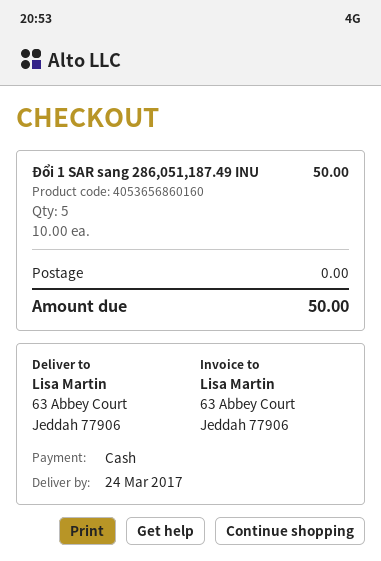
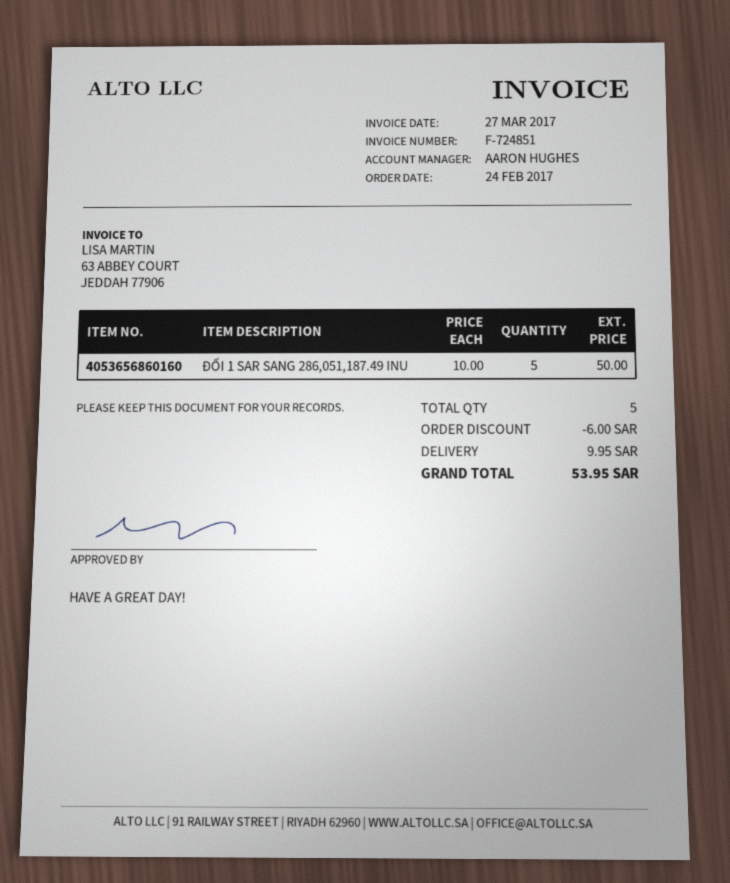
discount: none -> 6.00
shipping: 0.00 -> 9.95
total: 50.00 -> 53.95

